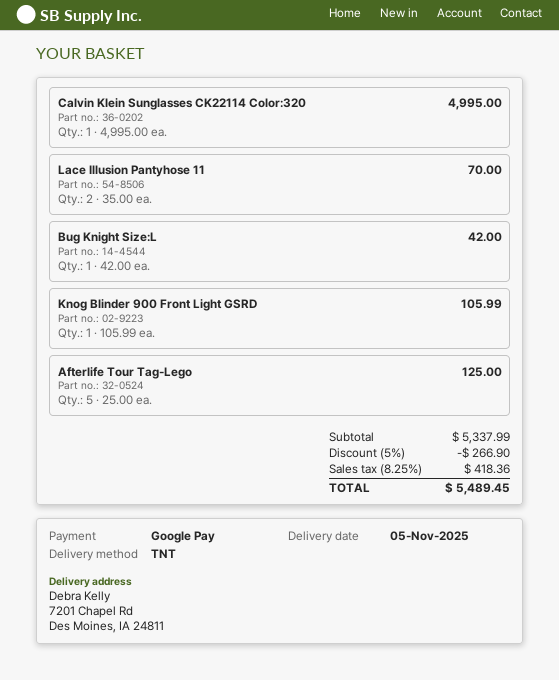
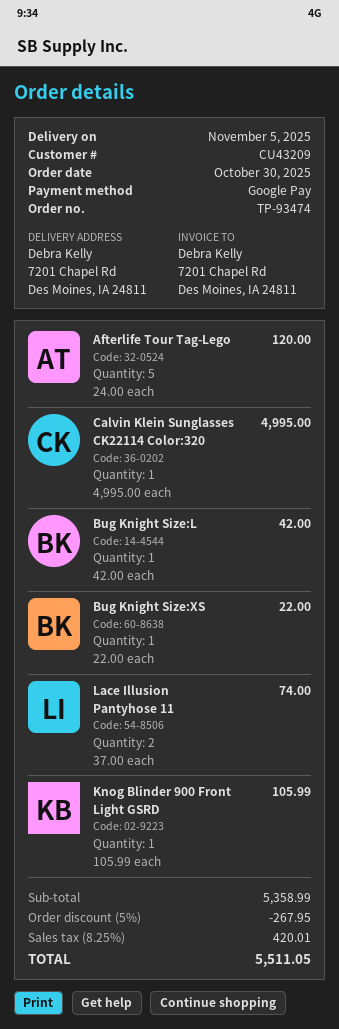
Lace Illusion Pantyhose 11: 2 x 35.00 = 70.00 -> 2 x 37.00 = 74.00
Afterlife Tour Tag-Lego: 5 x 25.00 = 125.00 -> 5 x 24.00 = 120.00
Bug Knight Size:XS: none -> 1 x 22.00 = 22.00
subtotal: 5337.99 -> 5358.99
discount: 5% = 266.90 -> 5% = 267.95
tax: 8.25% = 418.36 -> 8.25% = 420.01
total: 5489.45 -> 5511.05

